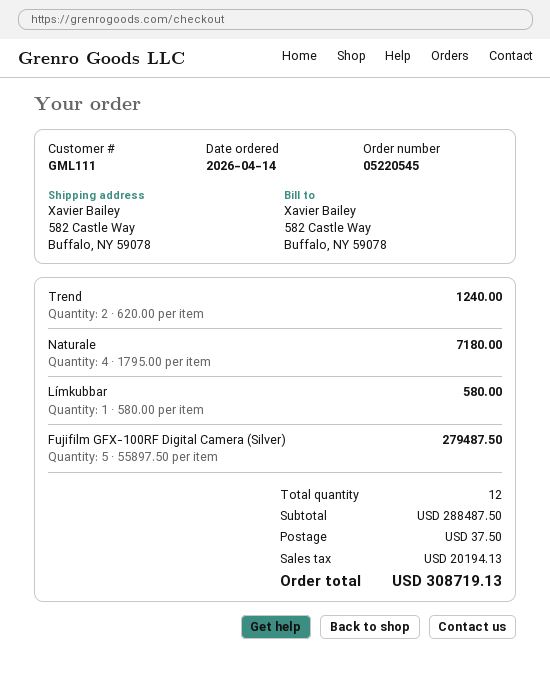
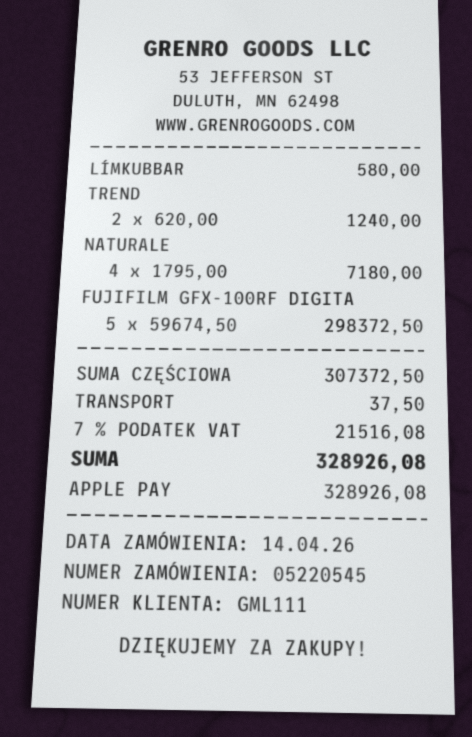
Fujifilm GFX-100RF Digital Camera (Silver): 5 x 55897.50 = 279487.50 -> 5 x 59674.50 = 298372.50
subtotal: 288487.50 -> 307372.50
tax: 20194.13 -> 21516.08
total: 308719.13 -> 328926.08

